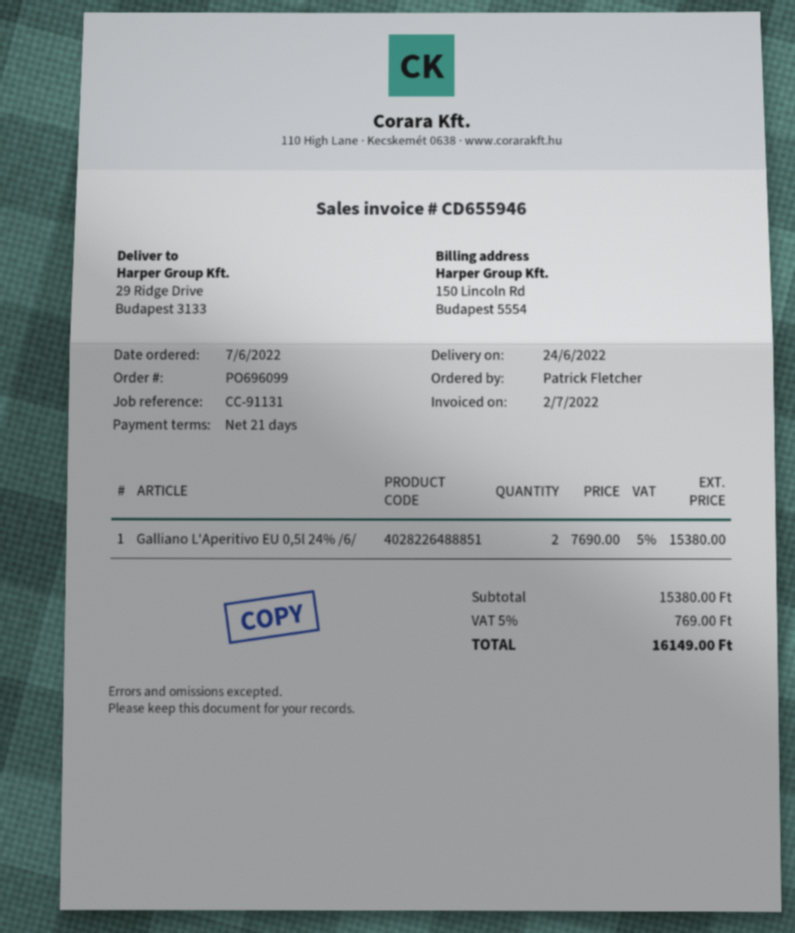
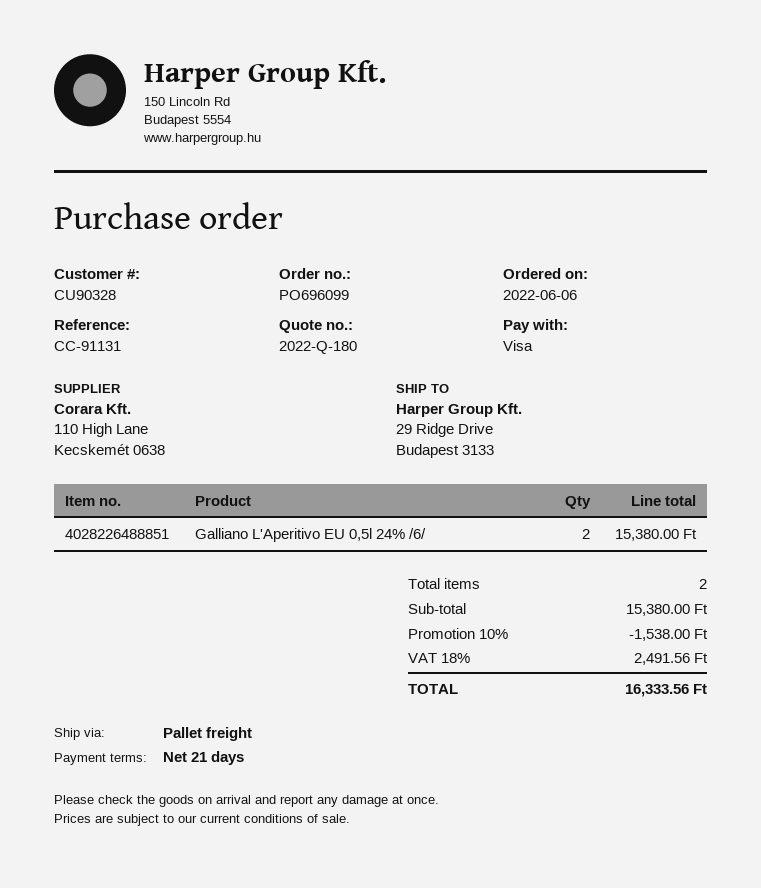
order date: 2022-06-07 -> 2022-06-06
discount: none -> 10% = 1538.00
tax: 5% = 769.00 -> 18% = 2491.56
total: 16149.00 -> 16333.56

